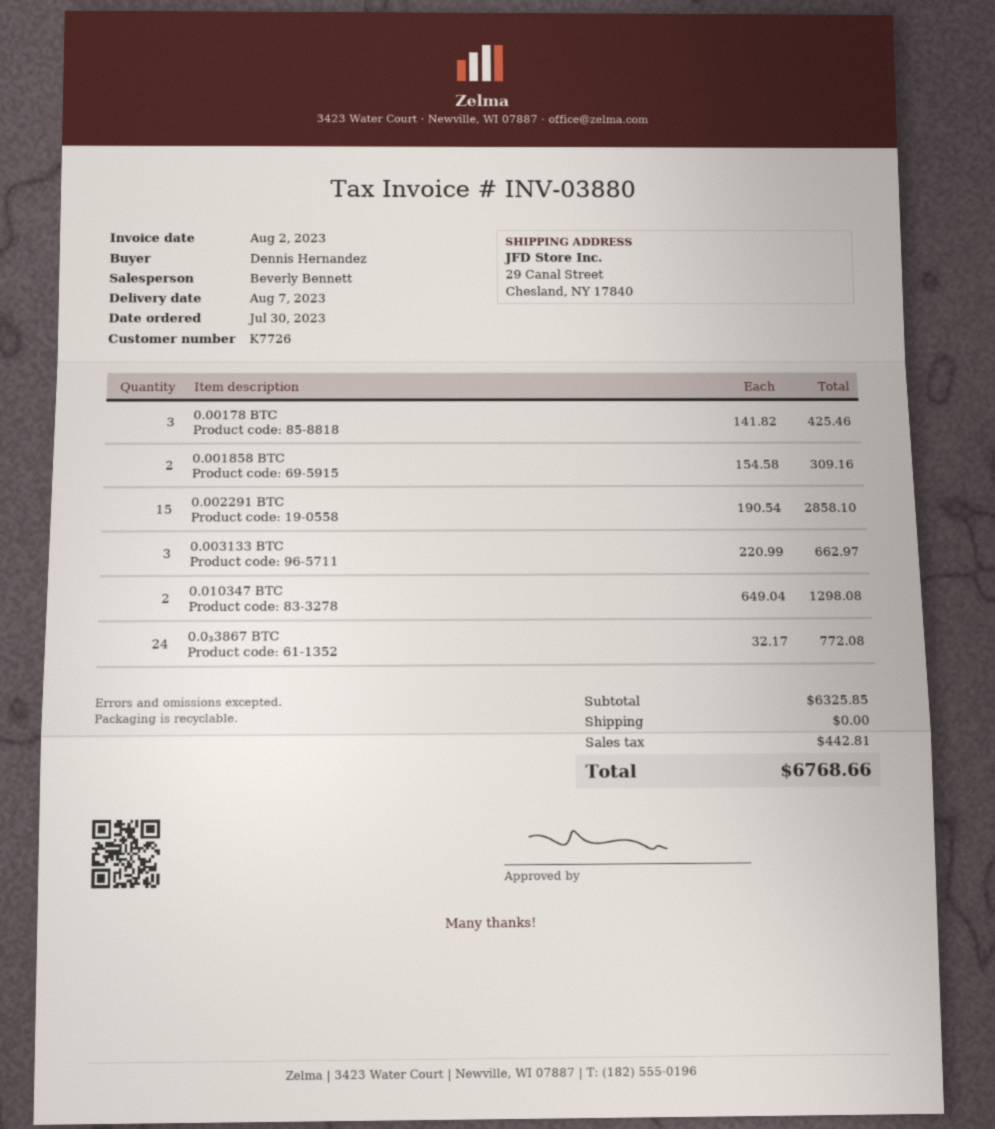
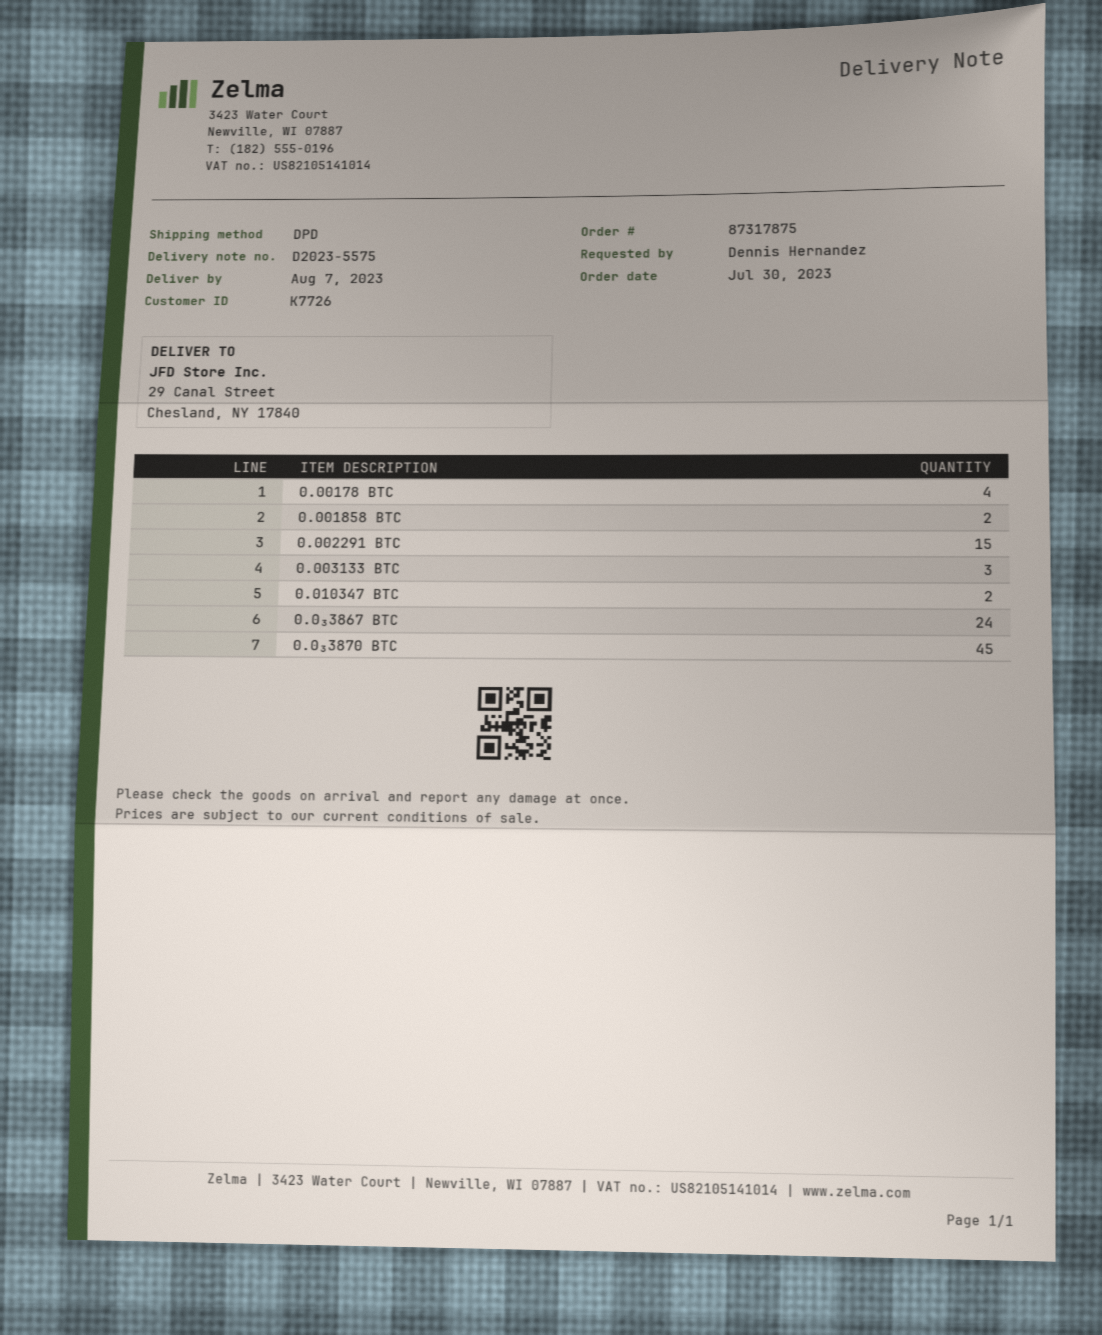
0.00178 BTC: 3 -> 4
0.0₃3870 BTC: none -> 45

